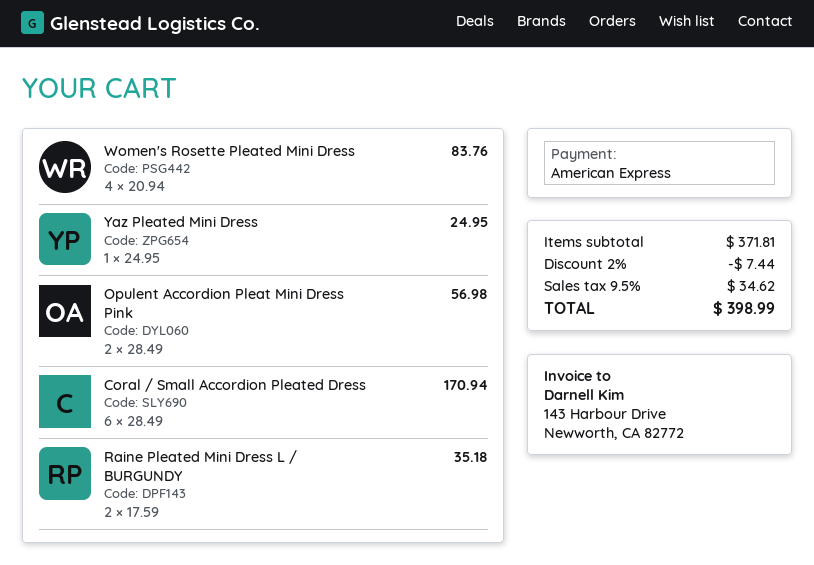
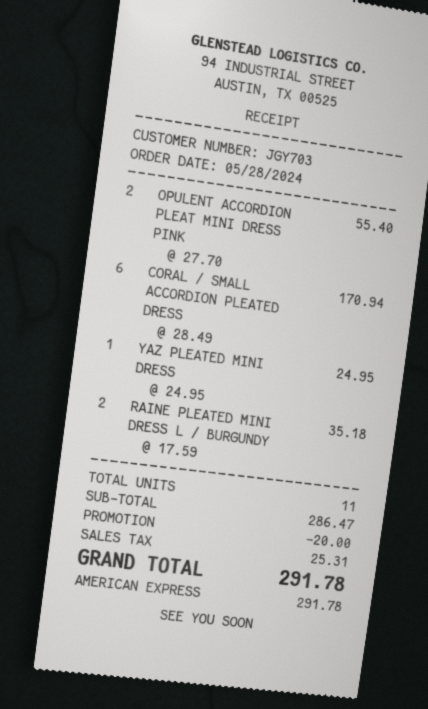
Women's Rosette Pleated Mini Dress: 4 x 20.94 = 83.76 -> none
Opulent Accordion Pleat Mini Dress Pink: 2 x 28.49 = 56.98 -> 2 x 27.70 = 55.40
subtotal: 371.81 -> 286.47
discount: 7.44 -> 20.00
tax: 34.62 -> 25.31
total: 398.99 -> 291.78

